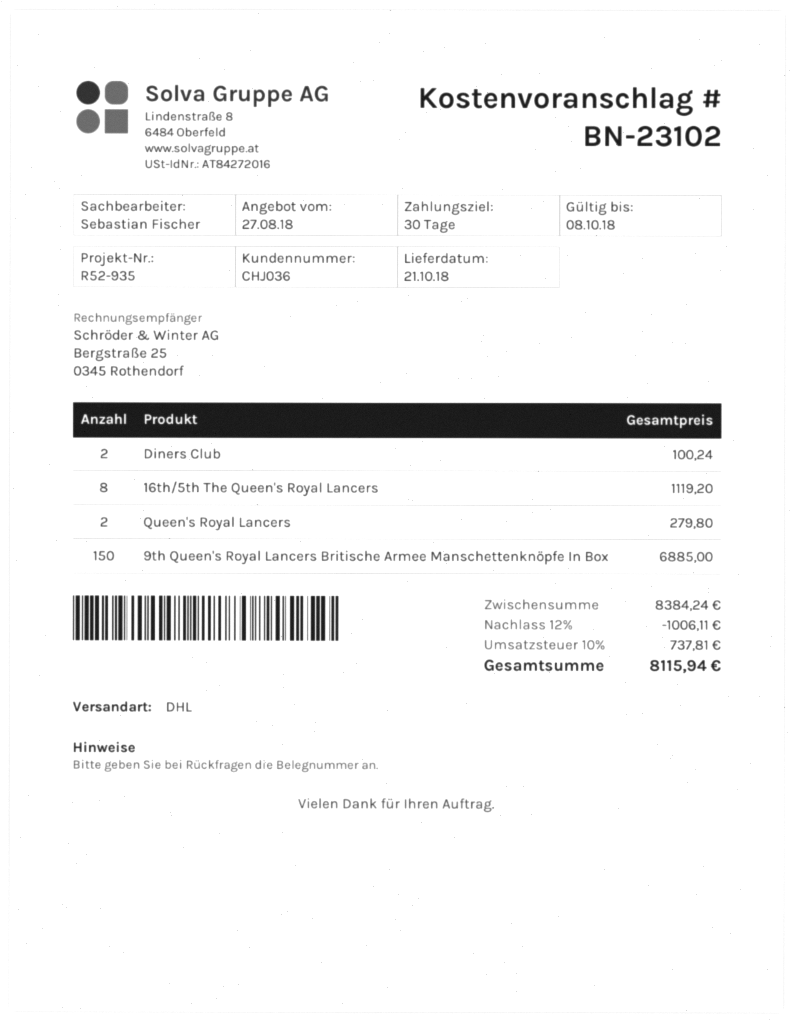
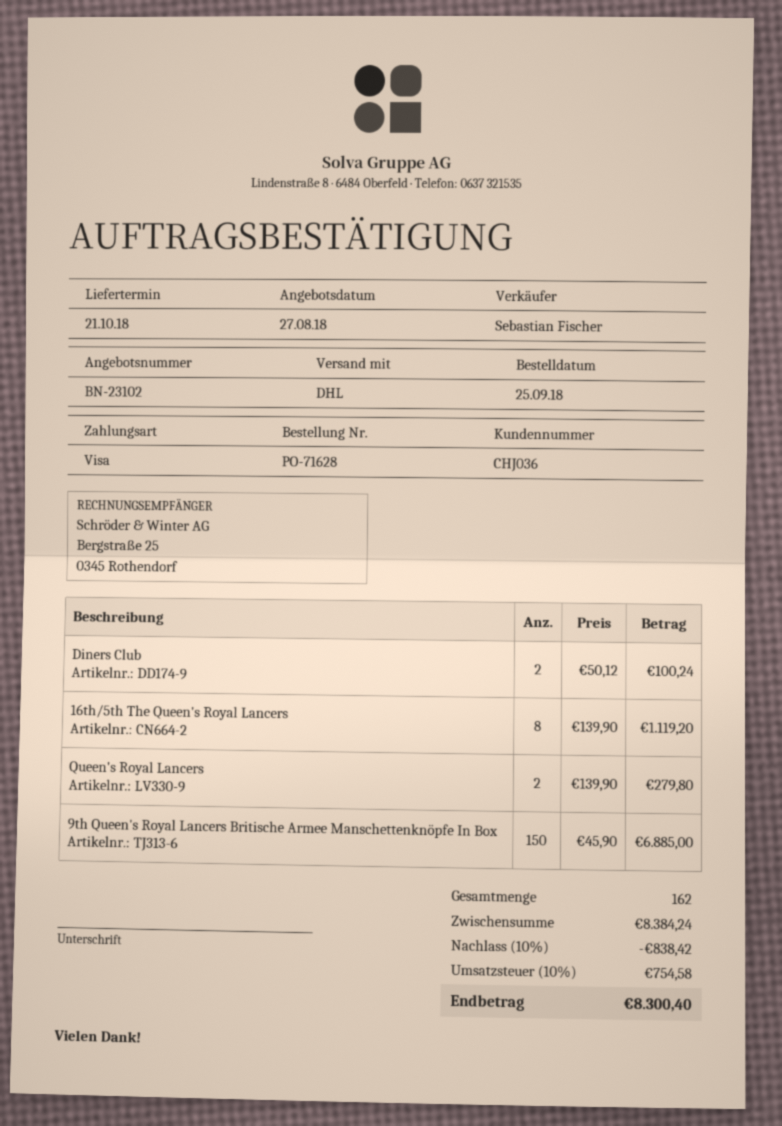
discount: 12% = 1006.11 -> 10% = 838.42
tax: 10% = 737.81 -> 10% = 754.58
total: 8115.94 -> 8300.40

